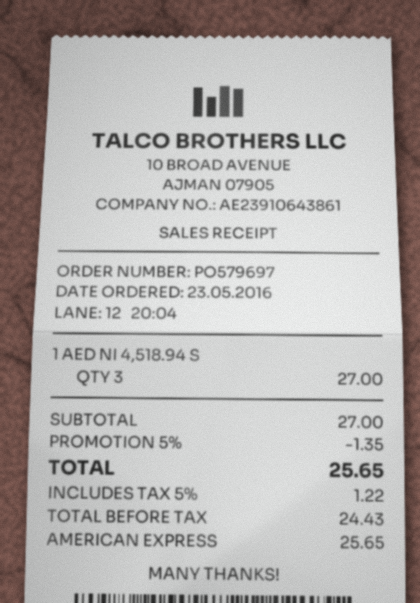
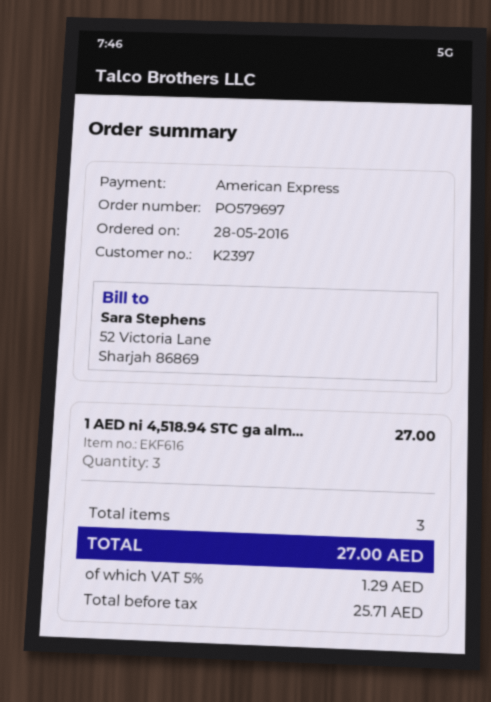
order date: 2016-05-23 -> 2016-05-28
discount: 5% = 1.35 -> none
net: 24.43 -> 25.71
tax: 5% = 1.22 -> 5% = 1.29
total: 25.65 -> 27.00

